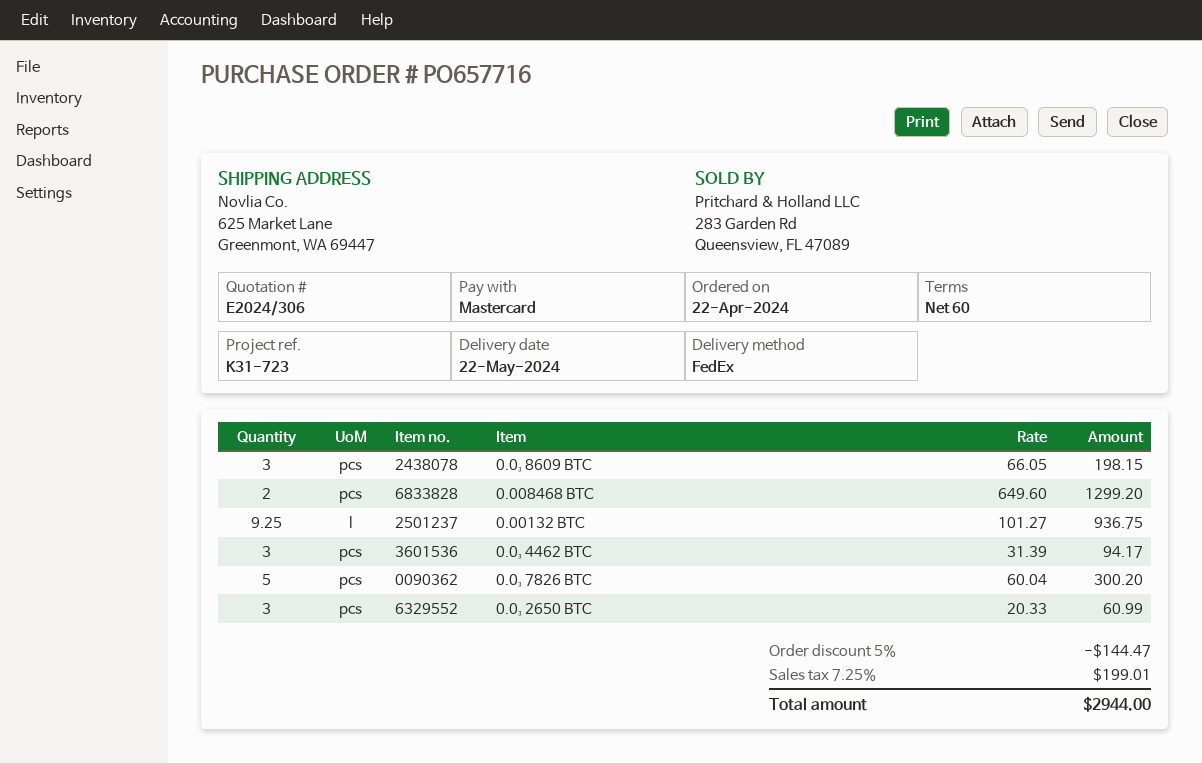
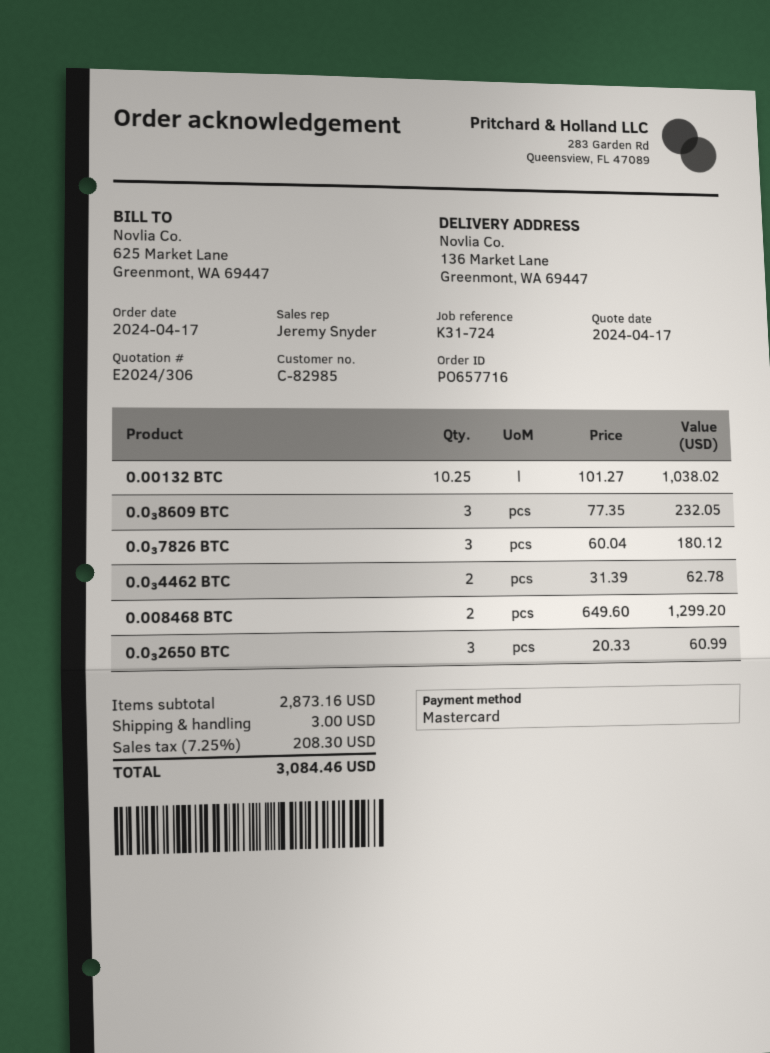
order date: 2024-04-22 -> 2024-04-17
reference: K31-723 -> K31-724
ship to: 625 Market Lane, Greenmont, WA 69447 -> 136 Market Lane, Greenmont, WA 69447
0.0₃8609 BTC: 3 x 66.05 = 198.15 -> 3 x 77.35 = 232.05
0.00132 BTC: 9.25 x 101.27 = 936.75 -> 10.25 x 101.27 = 1038.02
0.0₃4462 BTC: 3 x 31.39 = 94.17 -> 2 x 31.39 = 62.78
0.0₃7826 BTC: 5 x 60.04 = 300.20 -> 3 x 60.04 = 180.12
discount: 5% = 144.47 -> none
shipping: none -> 3.00
tax: 7.25% = 199.01 -> 7.25% = 208.30
total: 2944.00 -> 3084.46

